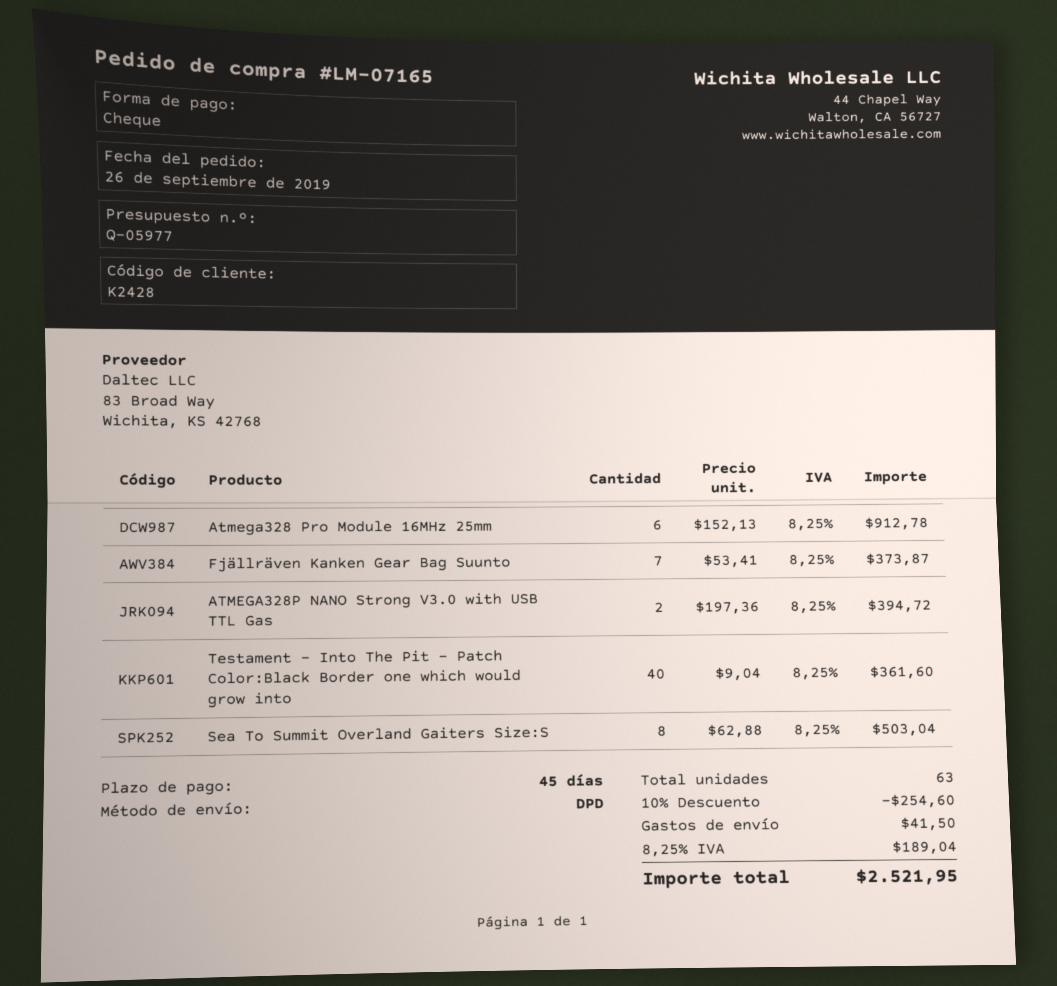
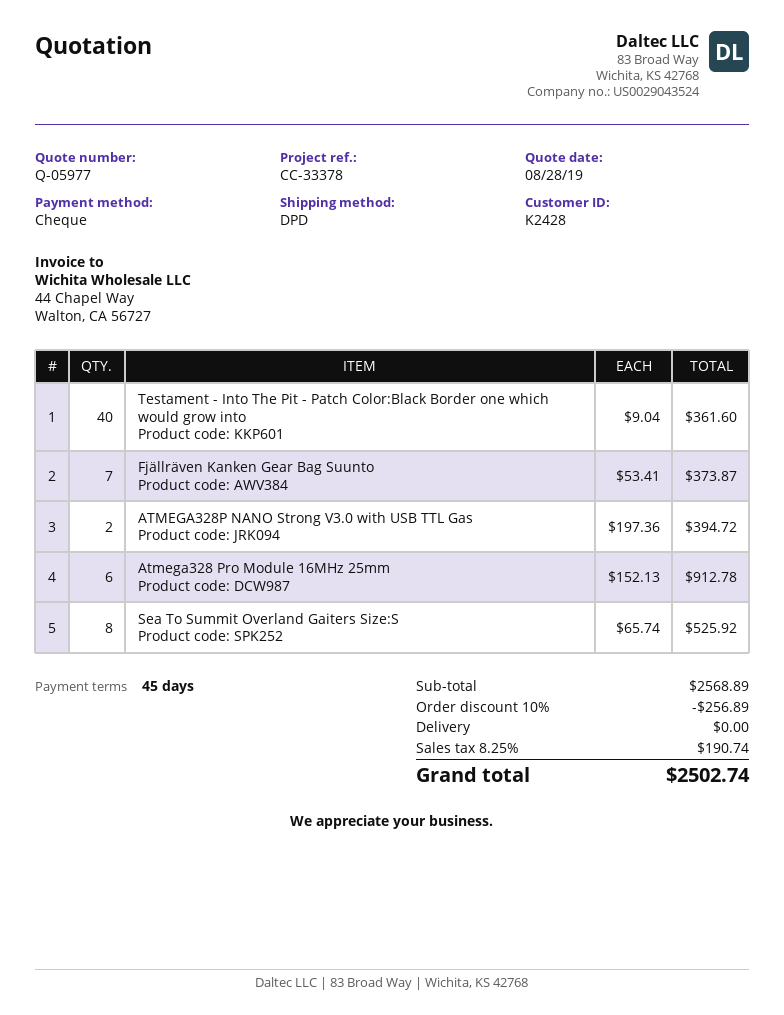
Sea To Summit Overland Gaiters Size:S: 8 x 62.88 = 503.04 -> 8 x 65.74 = 525.92
discount: 10% = 254.60 -> 10% = 256.89
shipping: 41.50 -> 0.00
tax: 8.25% = 189.04 -> 8.25% = 190.74
total: 2521.95 -> 2502.74

